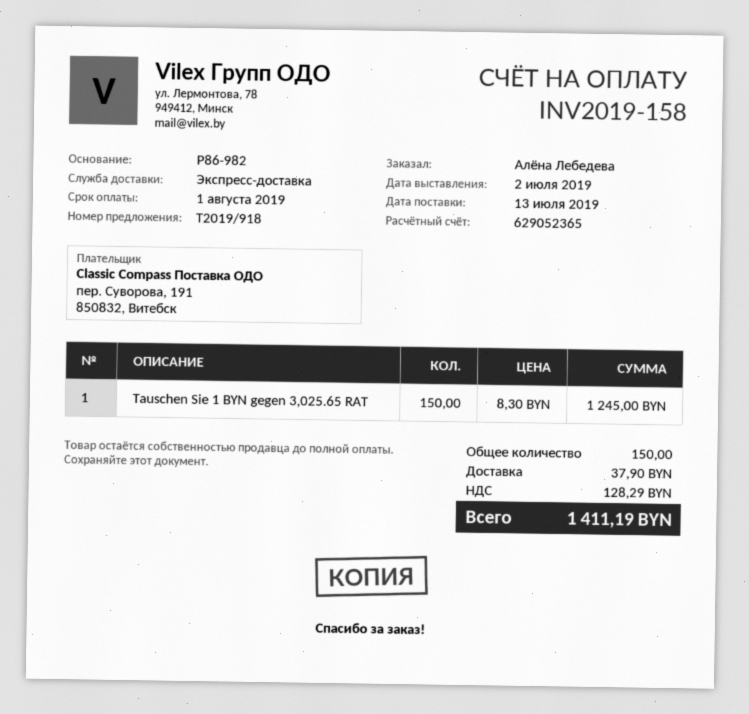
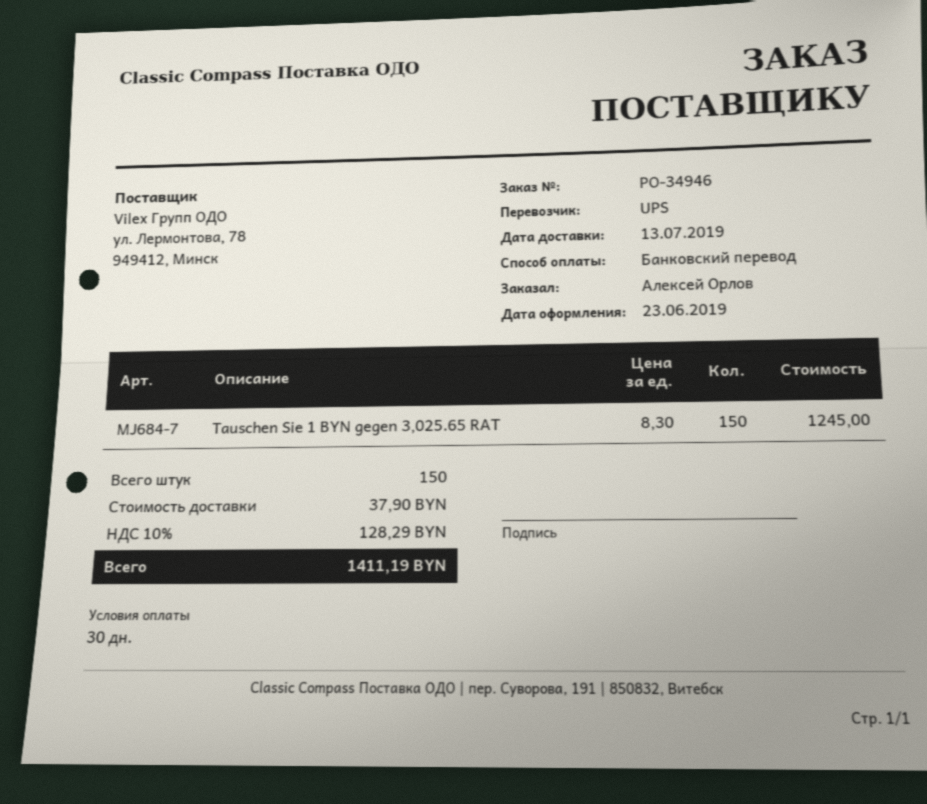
ordered by: Алёна Лебедева -> Алексей Орлов
shipping method: express -> UPS

